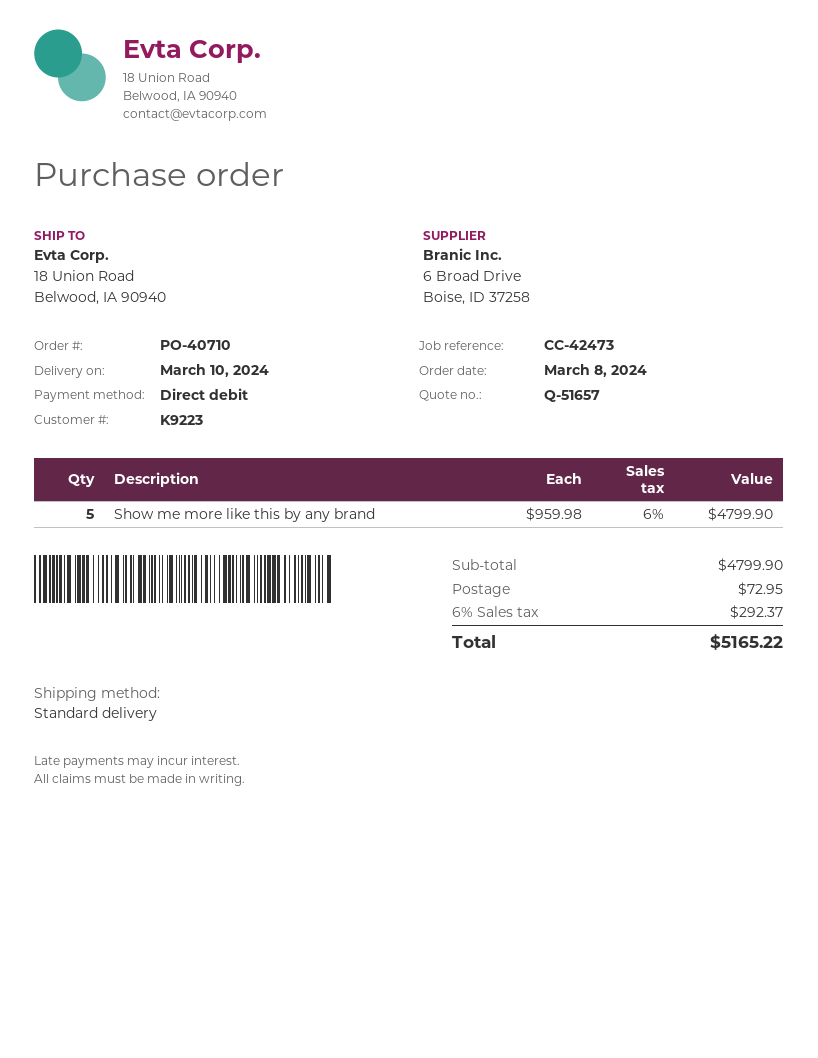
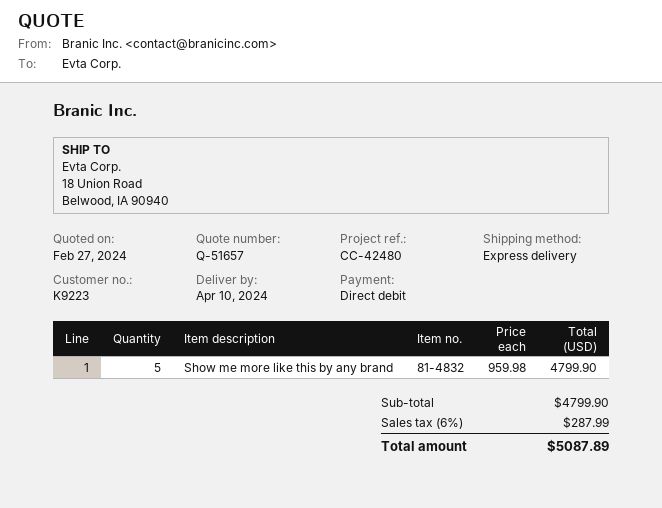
delivery date: 2024-03-10 -> 2024-04-10
reference: CC-42473 -> CC-42480
shipping method: standard -> express
shipping: 72.95 -> none
tax: 6% = 292.37 -> 6% = 287.99
total: 5165.22 -> 5087.89

